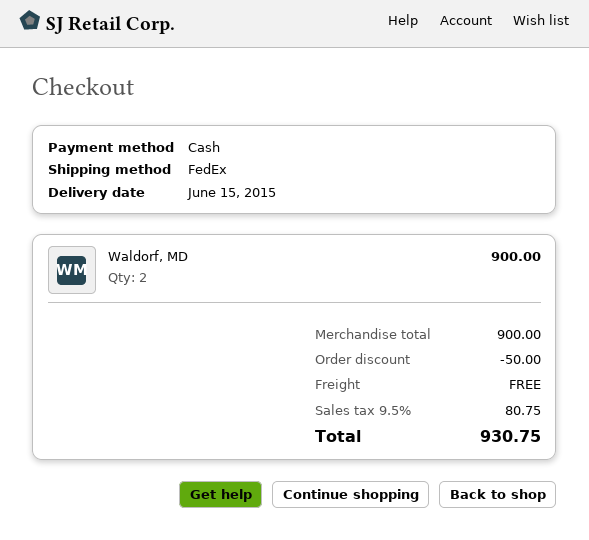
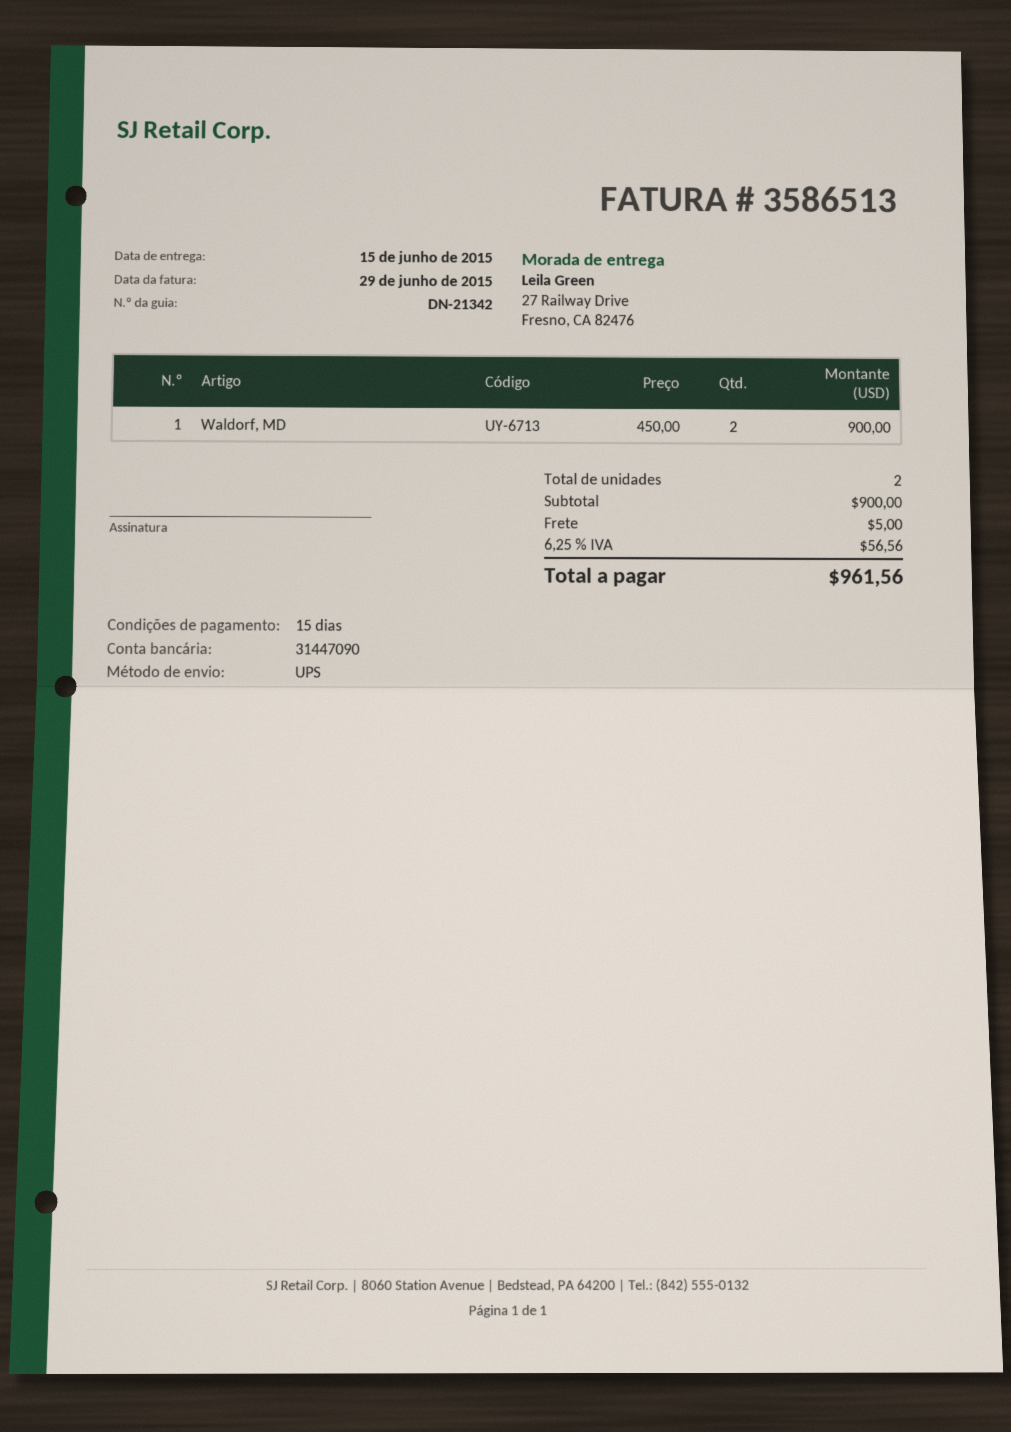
shipping method: FedEx -> UPS
discount: 50.00 -> none
shipping: 0.00 -> 5.00
tax: 9.5% = 80.75 -> 6.25% = 56.56
total: 930.75 -> 961.56

